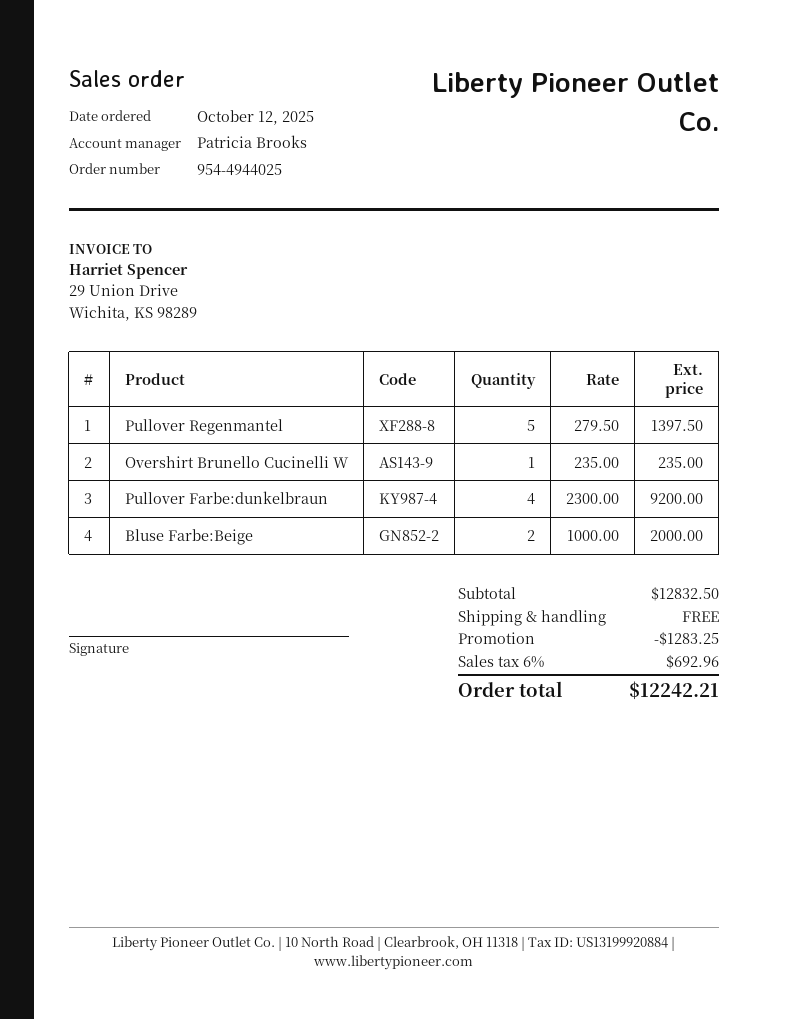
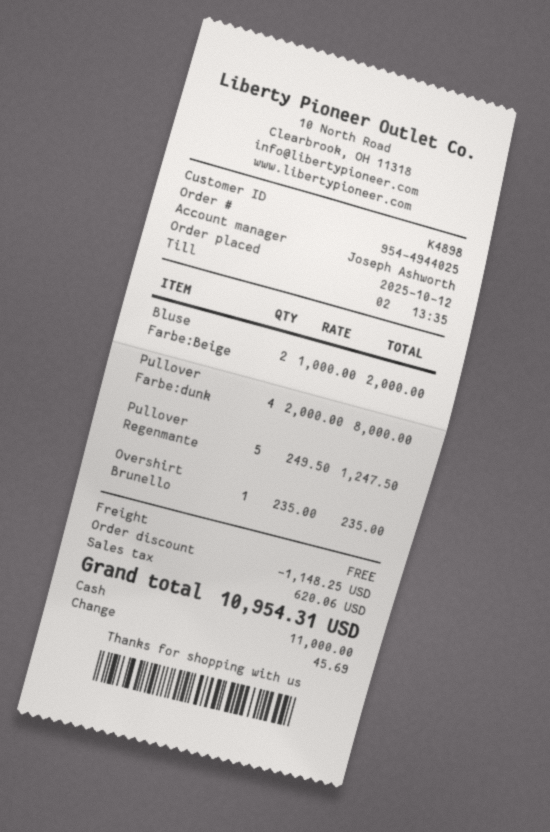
sales rep: Patricia Brooks -> Joseph Ashworth
Pullover Regenmantel: 5 x 279.50 = 1397.50 -> 5 x 249.50 = 1247.50
Pullover Farbe:dunkelbraun: 4 x 2300.00 = 9200.00 -> 4 x 2000.00 = 8000.00
discount: 1283.25 -> 1148.25
tax: 692.96 -> 620.06
total: 12242.21 -> 10954.31

